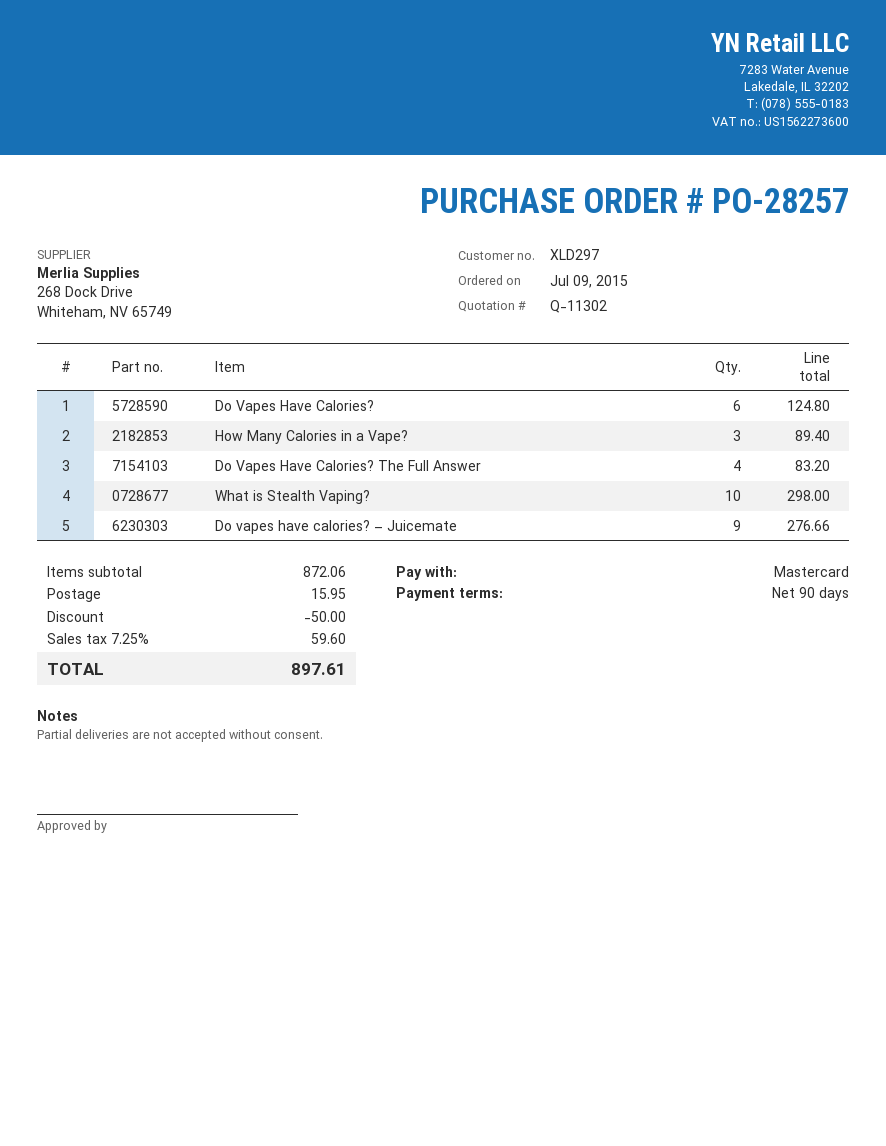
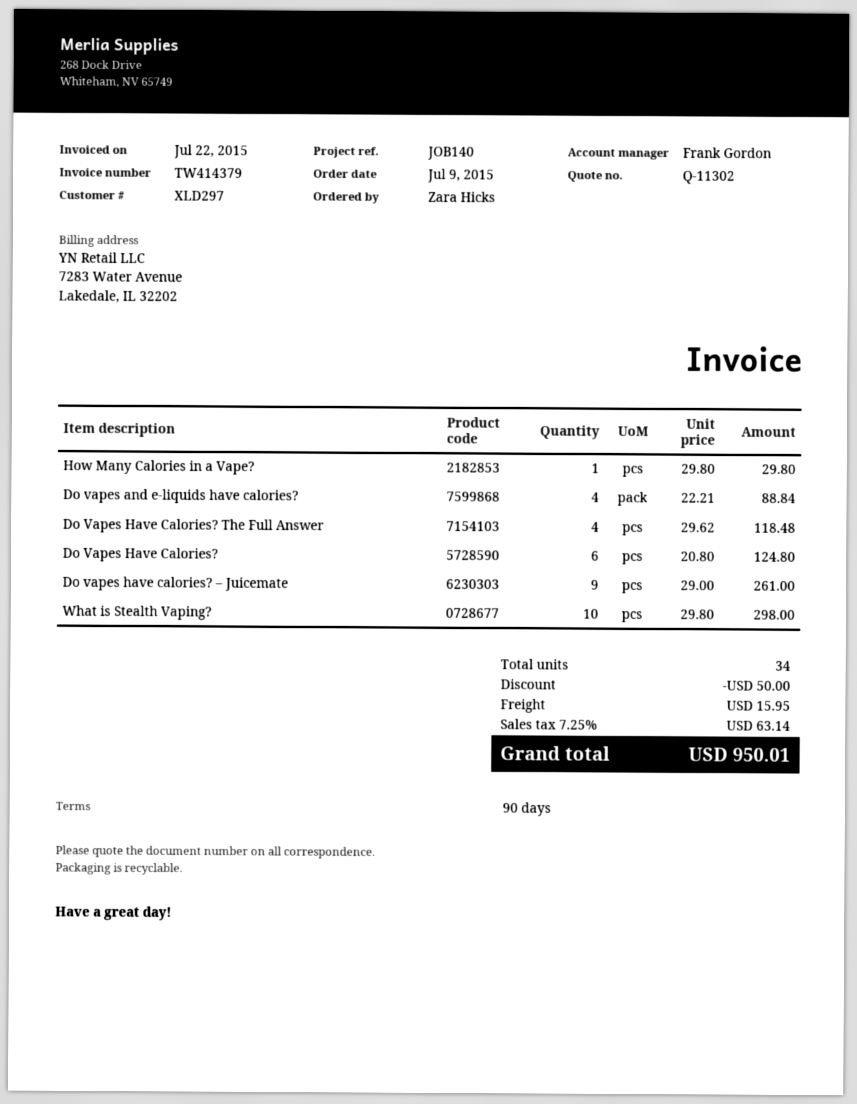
How Many Calories in a Vape?: 3 for 89.40 -> 1 for 29.80
Do Vapes Have Calories? The Full Answer: 4 for 83.20 -> 4 for 118.48
Do vapes have calories? – Juicemate: 9 for 276.66 -> 9 for 261.00
Do vapes and e-liquids have calories?: none -> 4 for 88.84
tax: 7.25% = 59.60 -> 7.25% = 63.14
total: 897.61 -> 950.01

